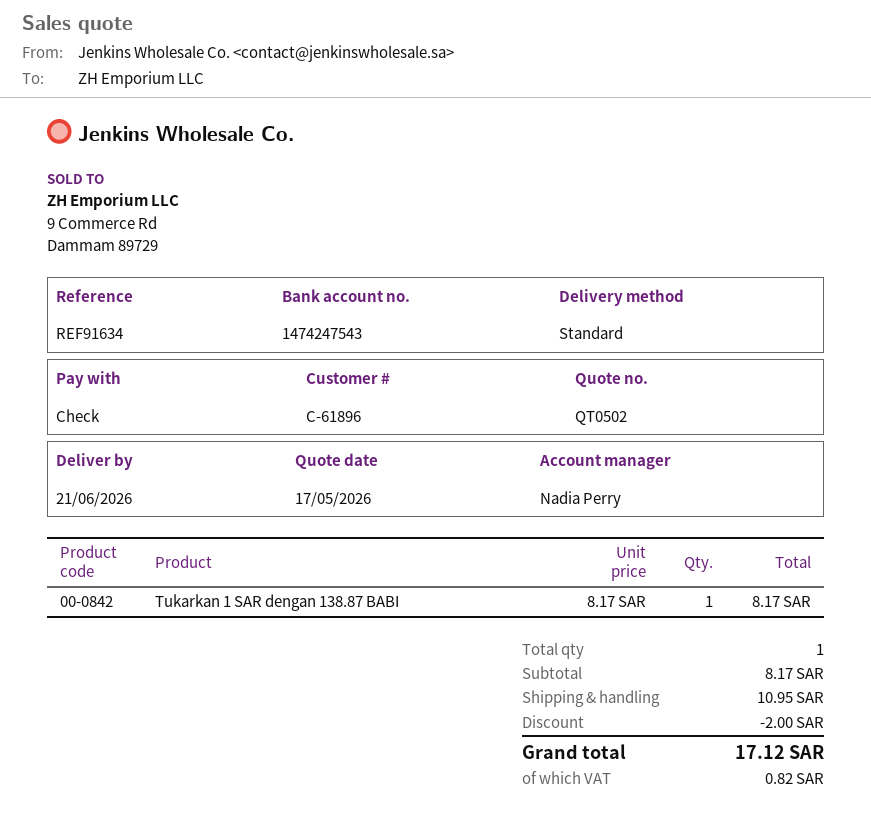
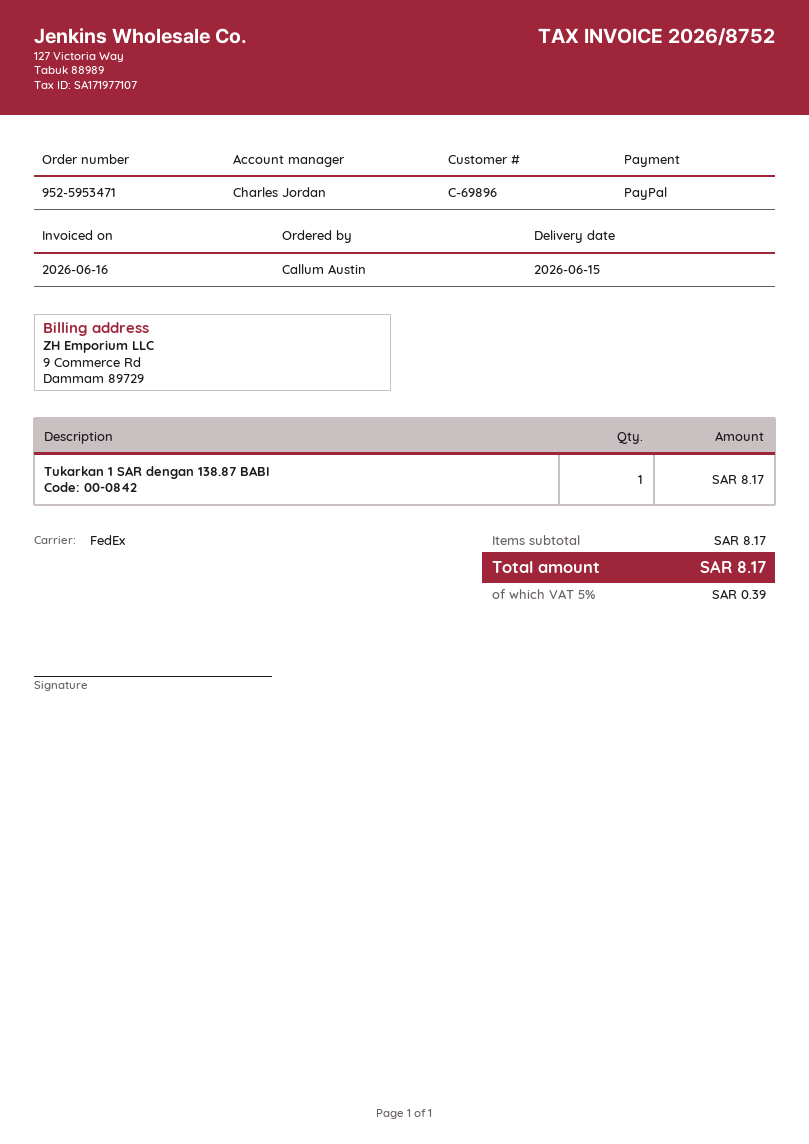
delivery date: 2026-06-21 -> 2026-06-15
customer number: C-61896 -> C-69896
sales rep: Nadia Perry -> Charles Jordan
payment method: cheque -> PayPal
shipping method: standard -> FedEx
discount: 2.00 -> none
shipping: 10.95 -> none
tax: 0.82 -> 0.39
total: 17.12 -> 8.17

